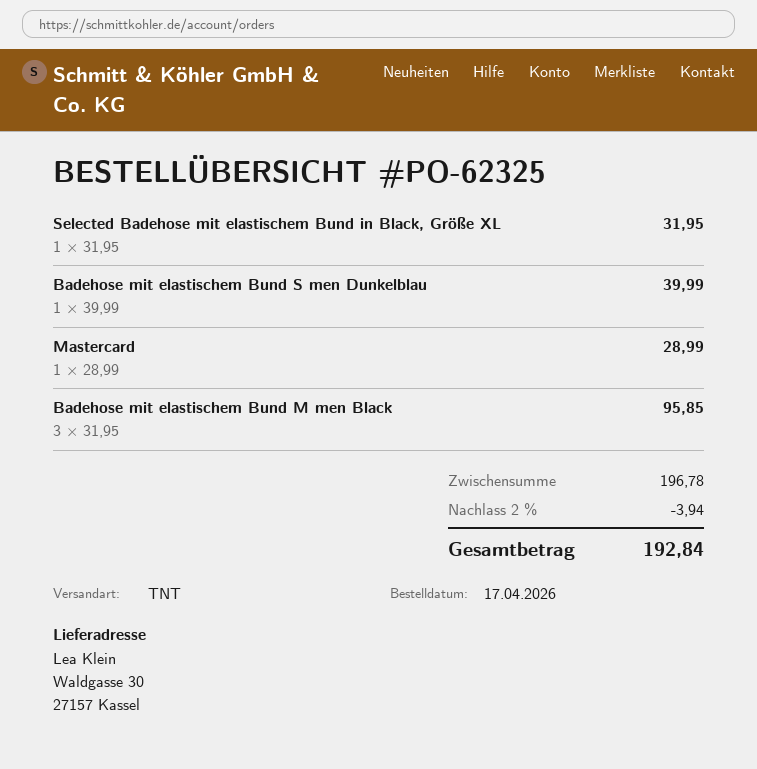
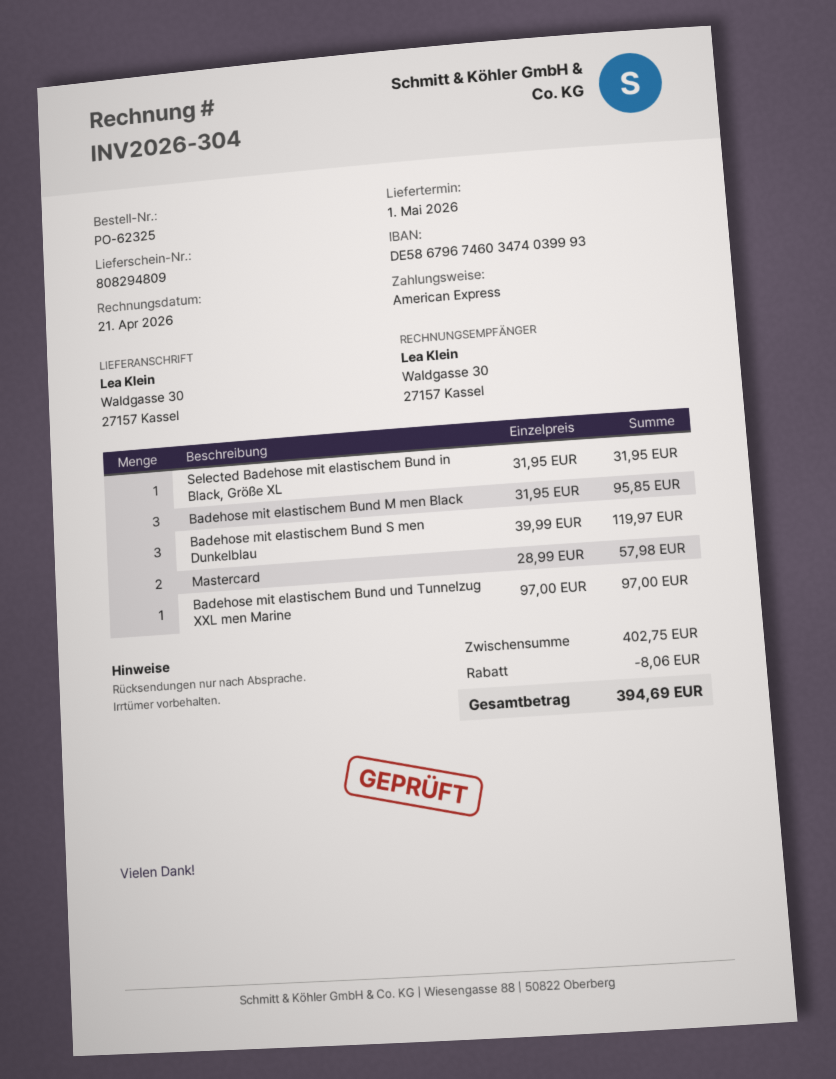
Badehose mit elastischem Bund S men Dunkelblau: 1 x 39.99 = 39.99 -> 3 x 39.99 = 119.97
Mastercard: 1 x 28.99 = 28.99 -> 2 x 28.99 = 57.98
Badehose mit elastischem Bund und Tunnelzug XXL men Marine: none -> 1 x 97.00 = 97.00
subtotal: 196.78 -> 402.75
discount: 3.94 -> 8.06
total: 192.84 -> 394.69

